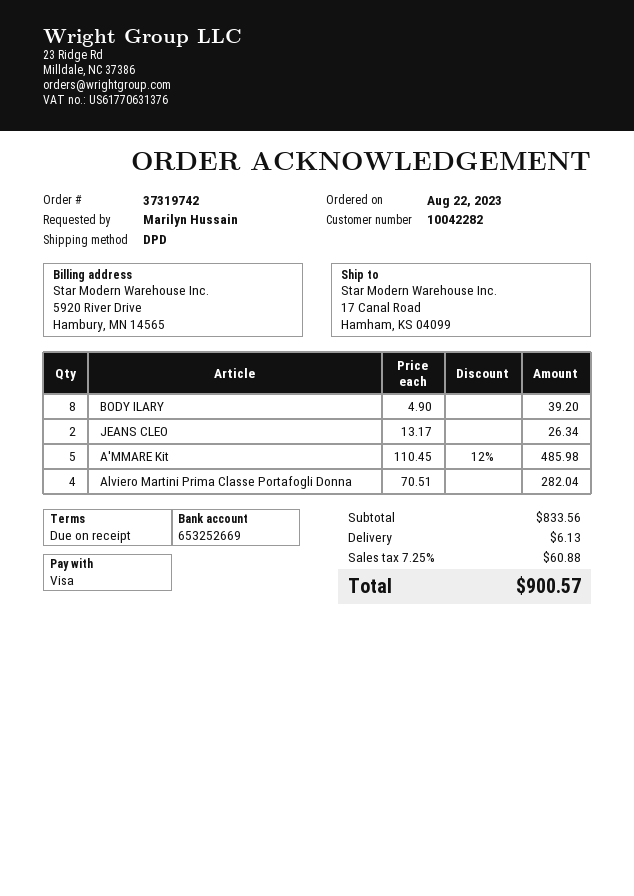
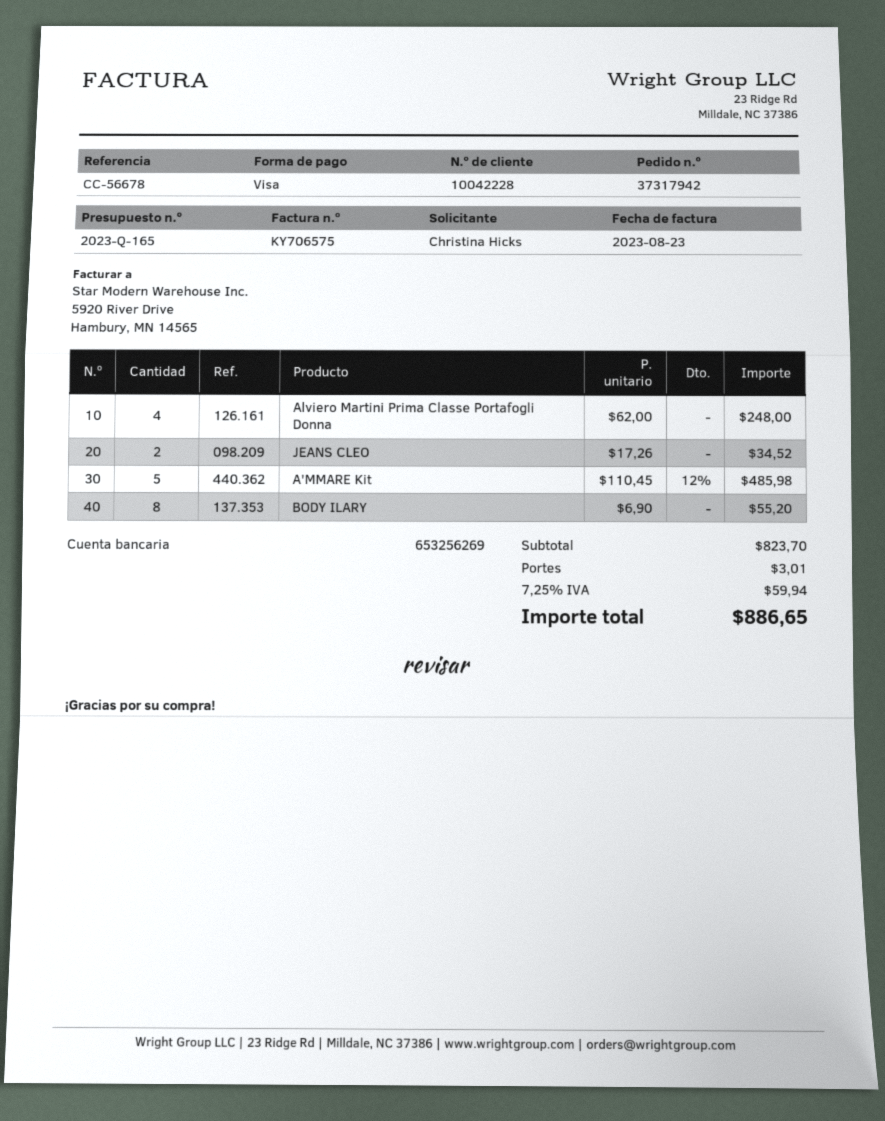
order number: 37319742 -> 37317942
customer number: 10042282 -> 10042228
ordered by: Marilyn Hussain -> Christina Hicks
bank account: 653252669 -> 653256269
BODY ILARY: 8 x 4.90 = 39.20 -> 8 x 6.90 = 55.20
JEANS CLEO: 2 x 13.17 = 26.34 -> 2 x 17.26 = 34.52
Alviero Martini Prima Classe Portafogli Donna: 4 x 70.51 = 282.04 -> 4 x 62.00 = 248.00
subtotal: 833.56 -> 823.70
shipping: 6.13 -> 3.01
tax: 7.25% = 60.88 -> 7.25% = 59.94
total: 900.57 -> 886.65

